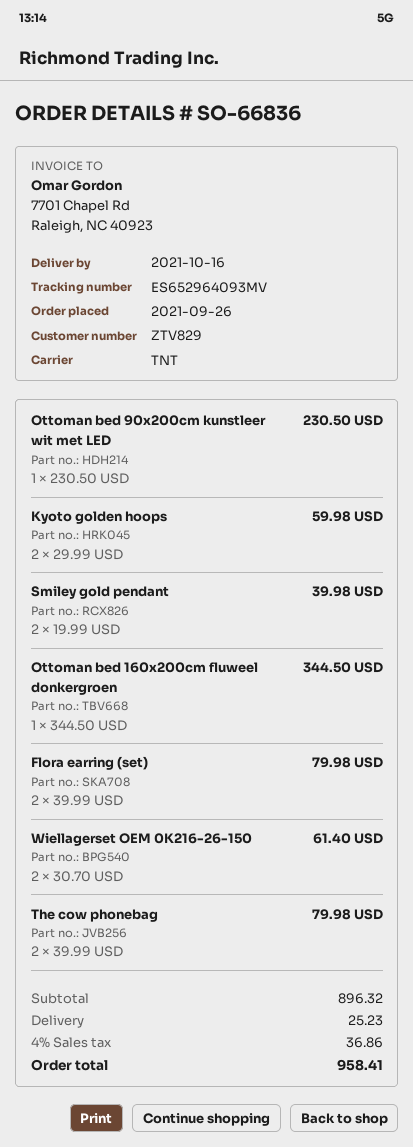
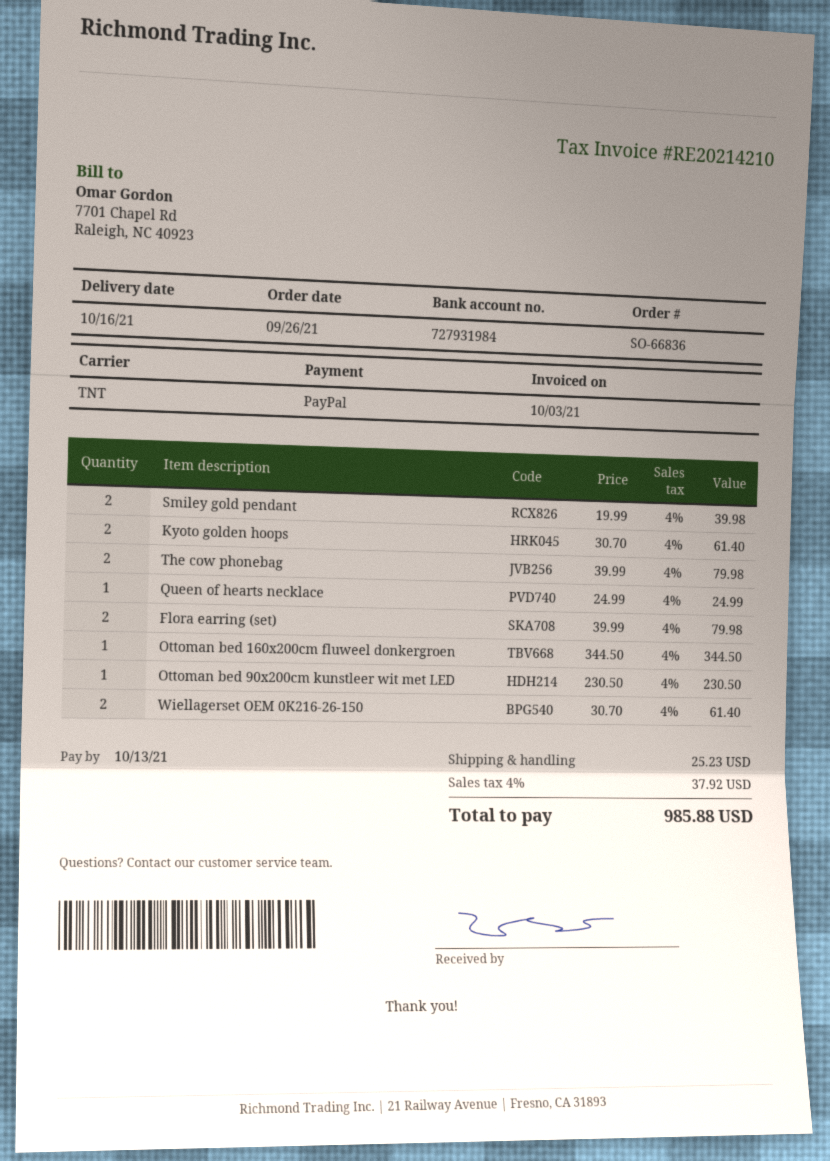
Kyoto golden hoops: 2 x 29.99 = 59.98 -> 2 x 30.70 = 61.40
Queen of hearts necklace: none -> 1 x 24.99 = 24.99
tax: 4% = 36.86 -> 4% = 37.92
total: 958.41 -> 985.88

